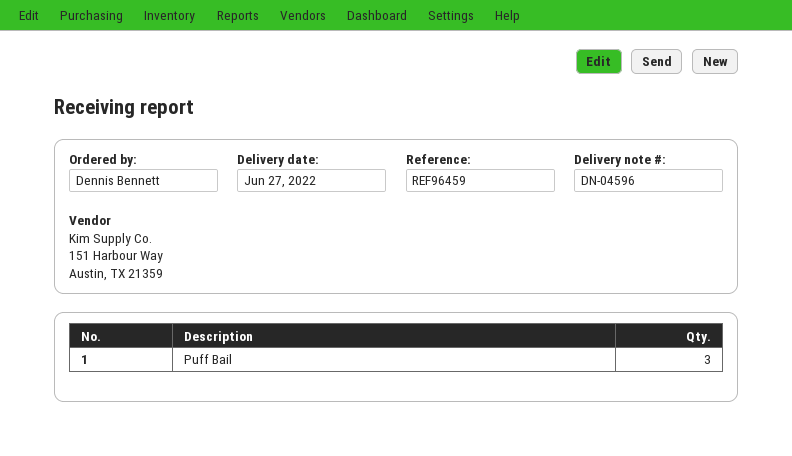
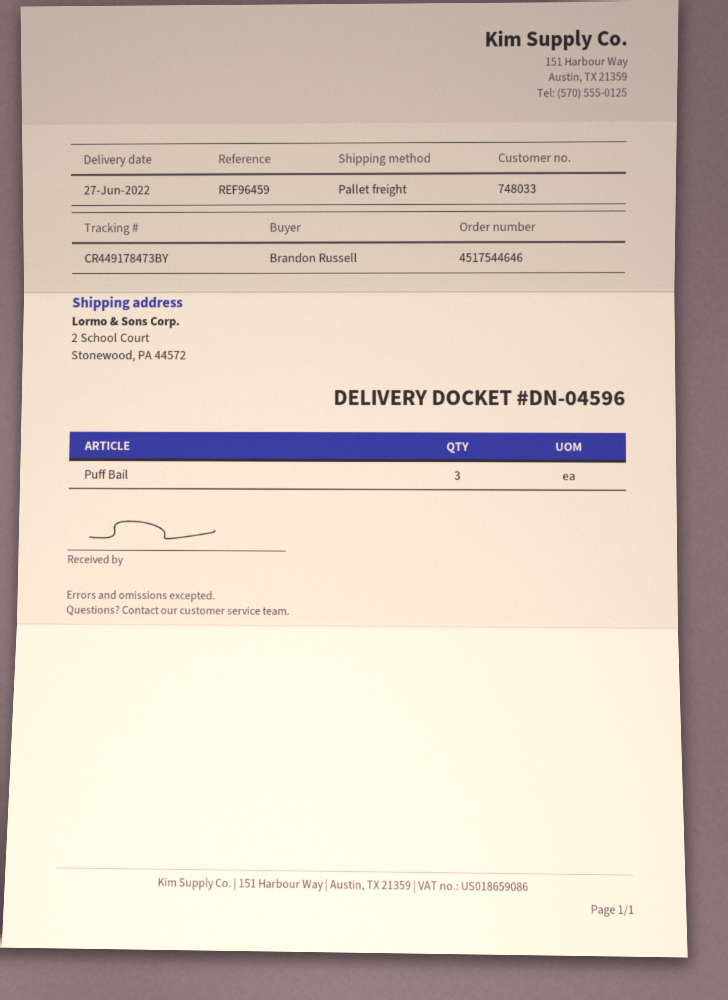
ordered by: Dennis Bennett -> Brandon Russell

